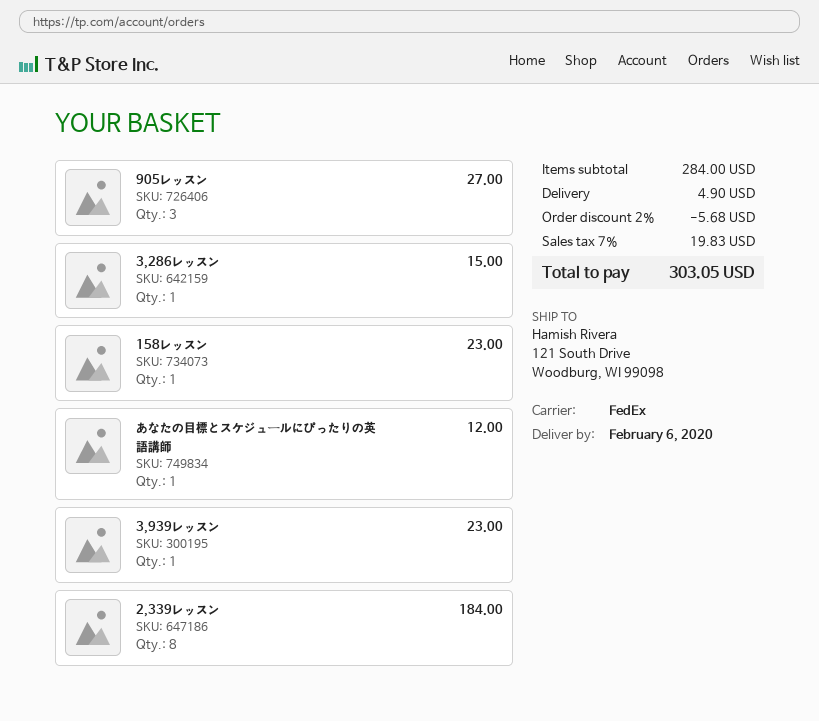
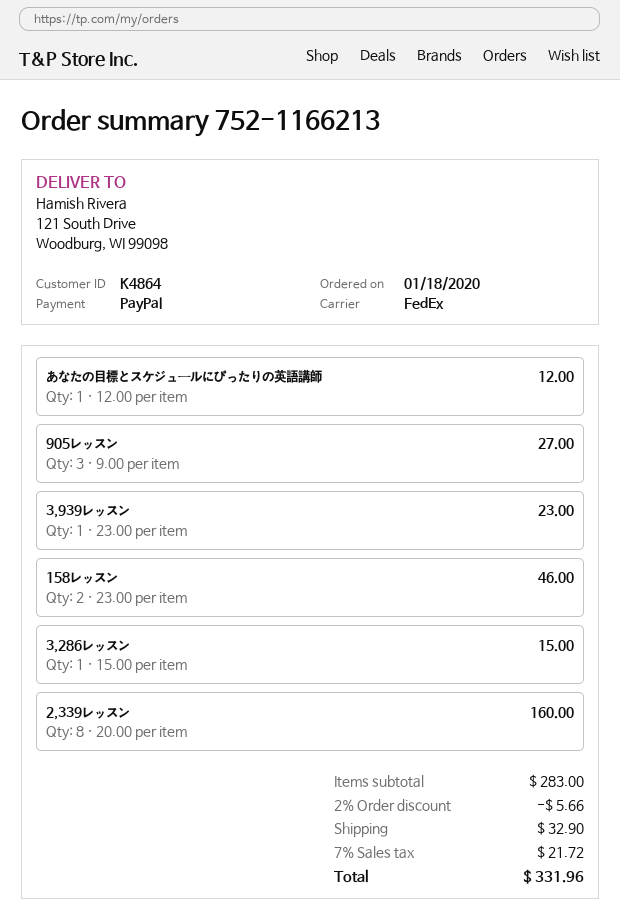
158レッスン: 1 for 23.00 -> 2 for 46.00
2,339レッスン: 8 for 184.00 -> 8 for 160.00
subtotal: 284.00 -> 283.00
discount: 2% = 5.68 -> 2% = 5.66
shipping: 4.90 -> 32.90
tax: 7% = 19.83 -> 7% = 21.72
total: 303.05 -> 331.96

